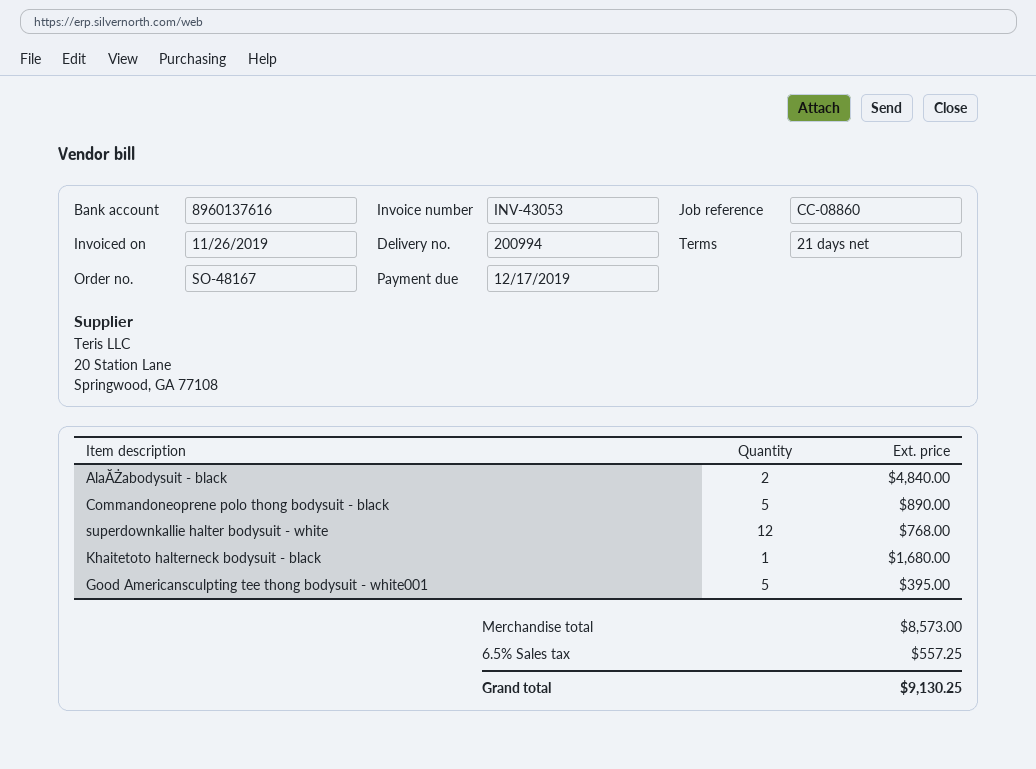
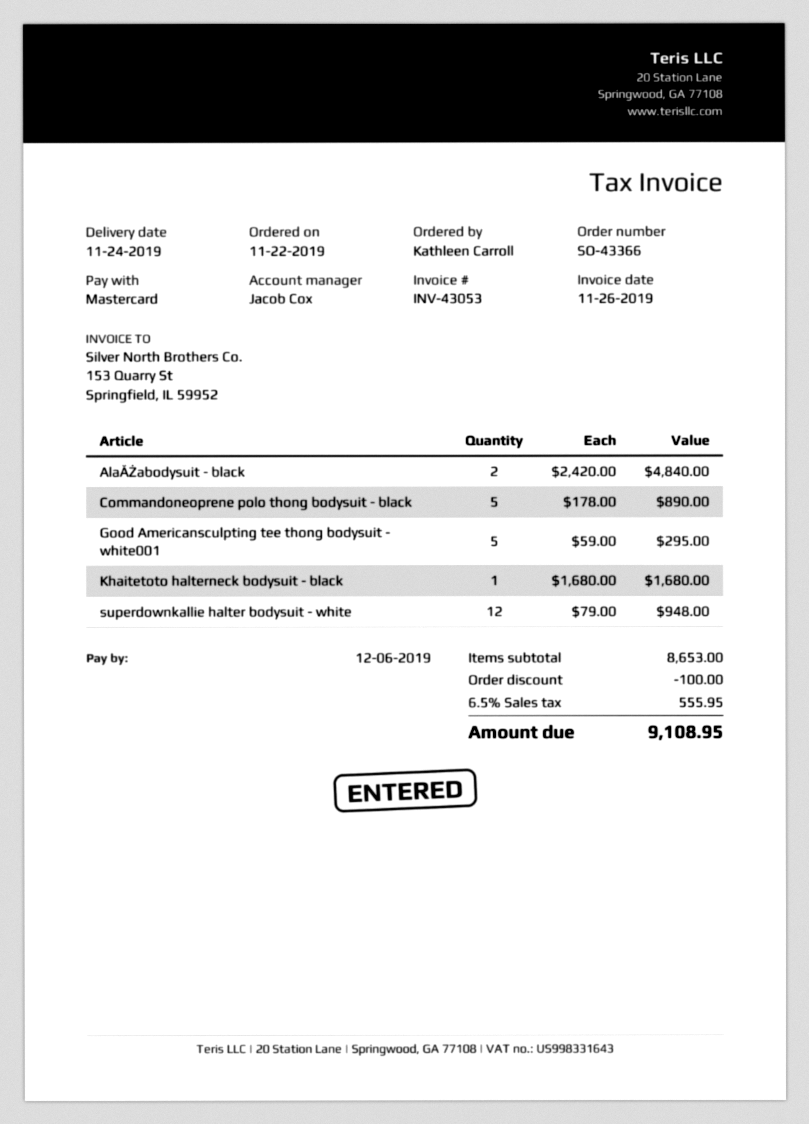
order number: SO-48167 -> SO-43366
due date: 2019-12-17 -> 2019-12-06
superdownkallie halter bodysuit - white: 12 for 768.00 -> 12 for 948.00
Good Americansculpting tee thong bodysuit - white001: 5 for 395.00 -> 5 for 295.00
subtotal: 8573.00 -> 8653.00
discount: none -> 100.00
tax: 6.5% = 557.25 -> 6.5% = 555.95
total: 9130.25 -> 9108.95

